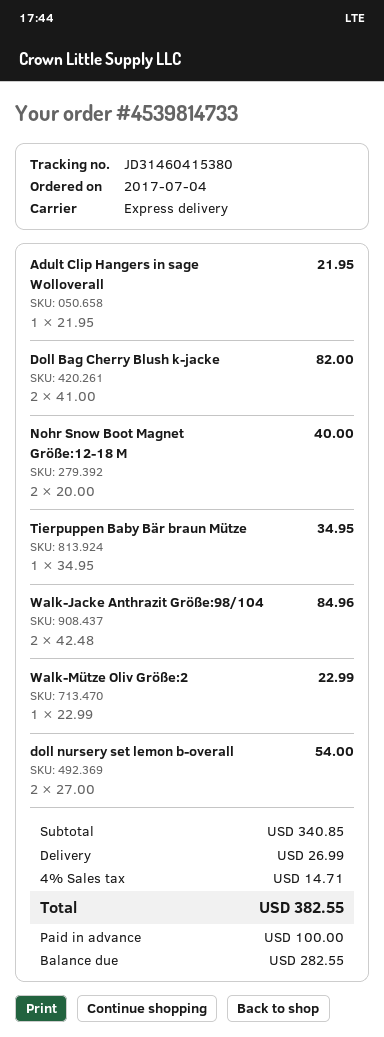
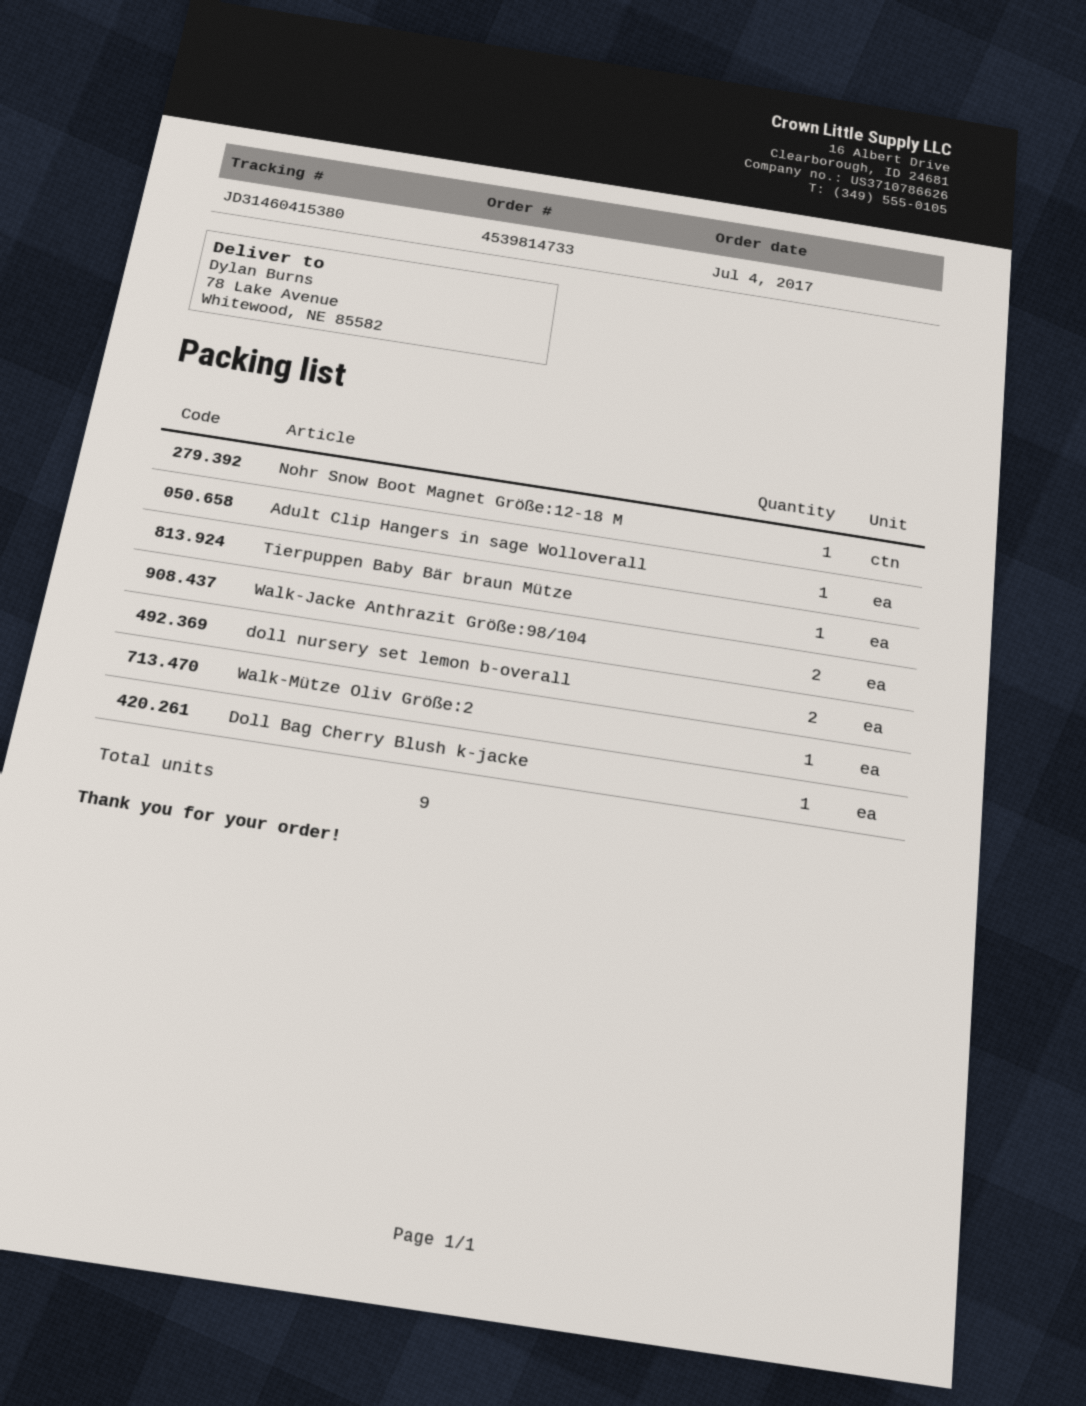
Doll Bag Cherry Blush k-jacke: 2 -> 1
Nohr Snow Boot Magnet Größe:12-18 M: 2 -> 1

